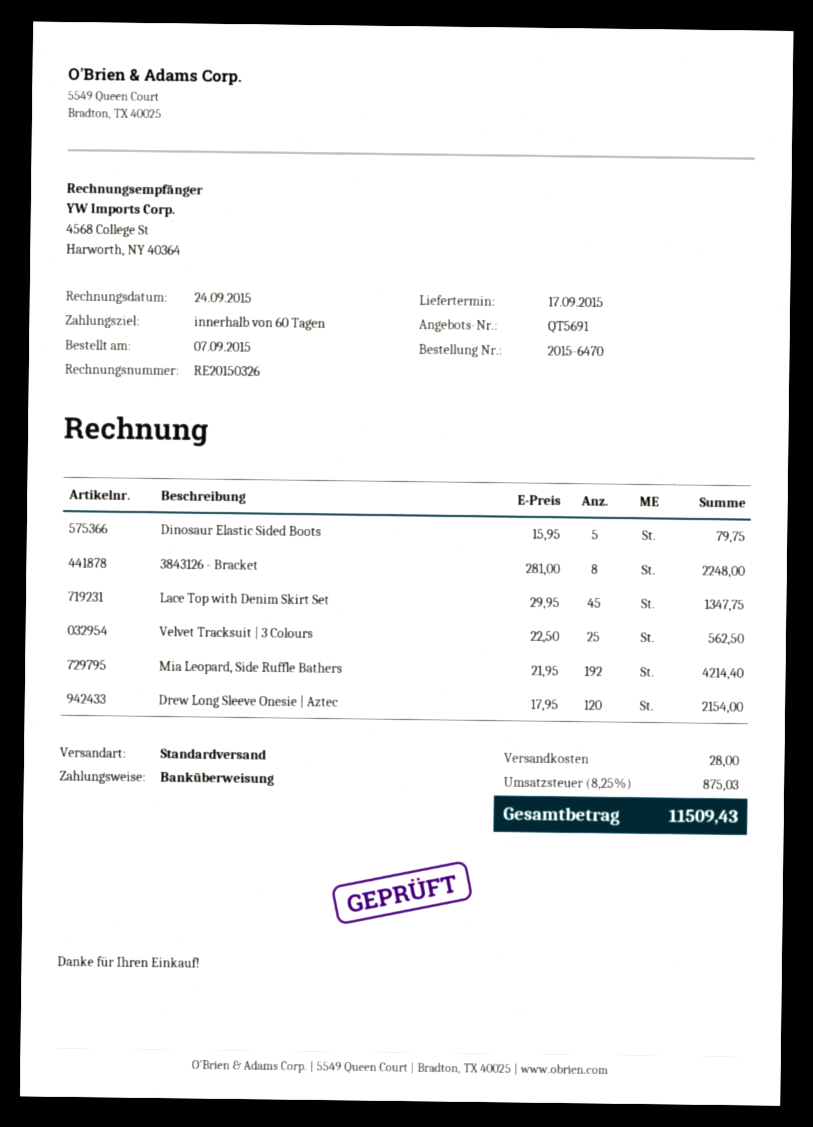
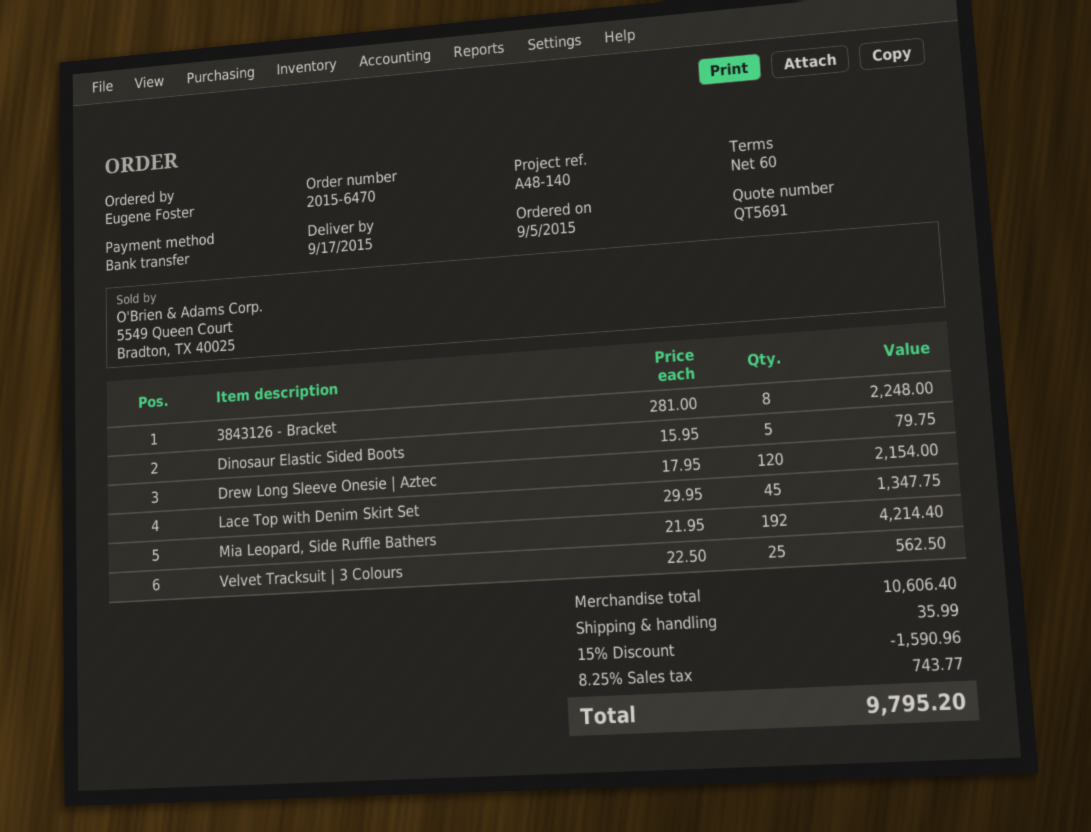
order date: 2015-09-07 -> 2015-09-05
discount: none -> 15% = 1590.96
shipping: 28.00 -> 35.99
tax: 8.25% = 875.03 -> 8.25% = 743.77
total: 11509.43 -> 9795.20

